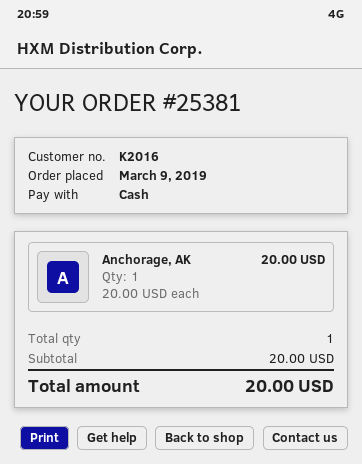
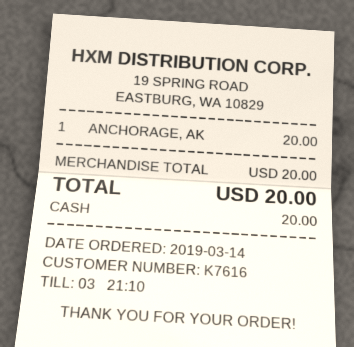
order date: 2019-03-09 -> 2019-03-14
customer number: K2016 -> K7616

